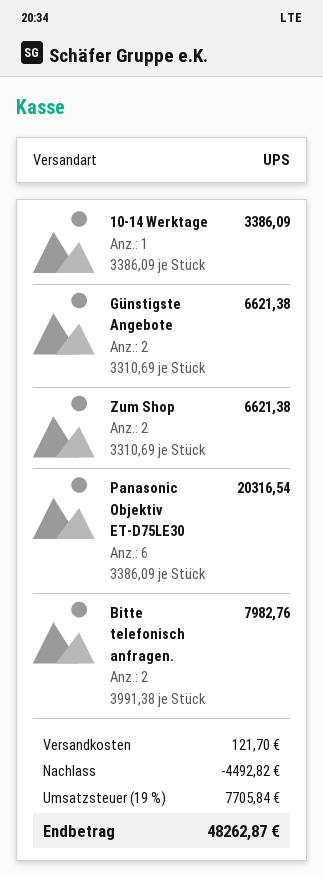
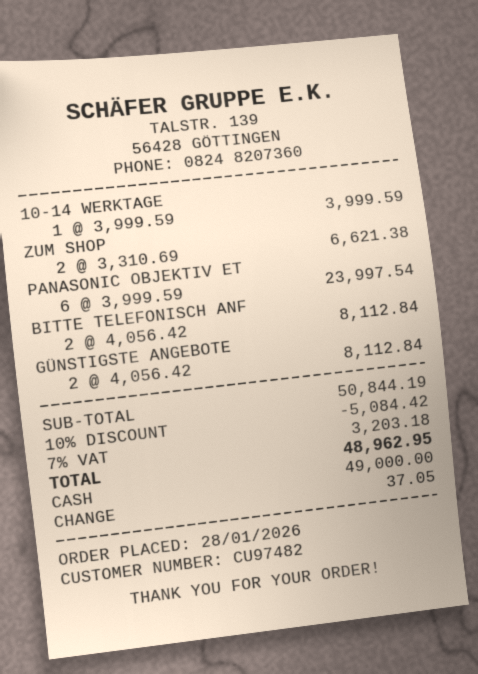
10-14 Werktage: 1 x 3386.09 = 3386.09 -> 1 x 3999.59 = 3999.59
Günstigste Angebote: 2 x 3310.69 = 6621.38 -> 2 x 4056.42 = 8112.84
Panasonic Objektiv ET-D75LE30: 6 x 3386.09 = 20316.54 -> 6 x 3999.59 = 23997.54
Bitte telefonisch anfragen.: 2 x 3991.38 = 7982.76 -> 2 x 4056.42 = 8112.84
discount: 4492.82 -> 5084.42
shipping: 121.70 -> none
tax: 19% = 7705.84 -> 7% = 3203.18
total: 48262.87 -> 48962.95

